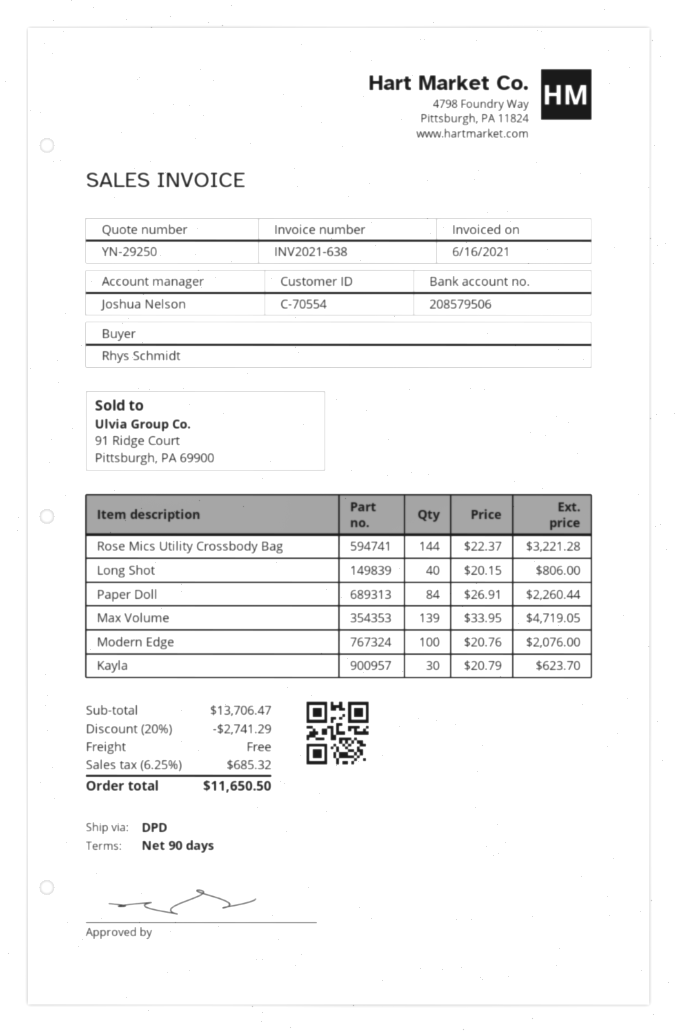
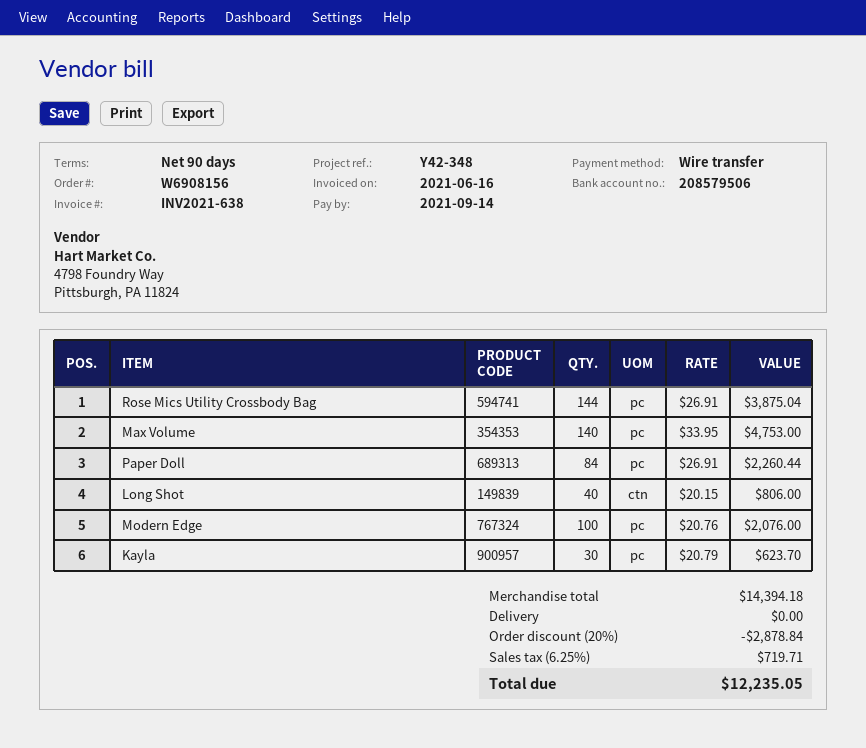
Rose Mics Utility Crossbody Bag: 144 x 22.37 = 3221.28 -> 144 x 26.91 = 3875.04
Max Volume: 139 x 33.95 = 4719.05 -> 140 x 33.95 = 4753.00
subtotal: 13706.47 -> 14394.18
discount: 20% = 2741.29 -> 20% = 2878.84
tax: 6.25% = 685.32 -> 6.25% = 719.71
total: 11650.50 -> 12235.05

